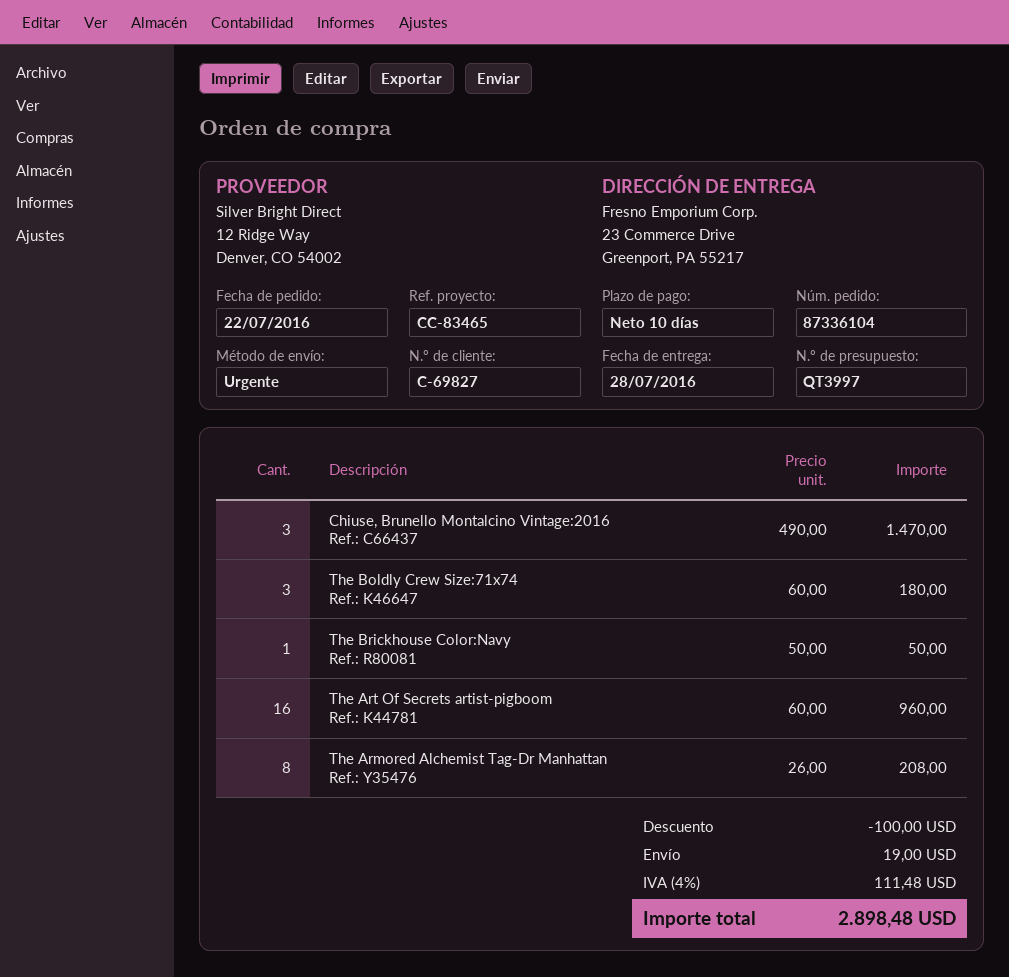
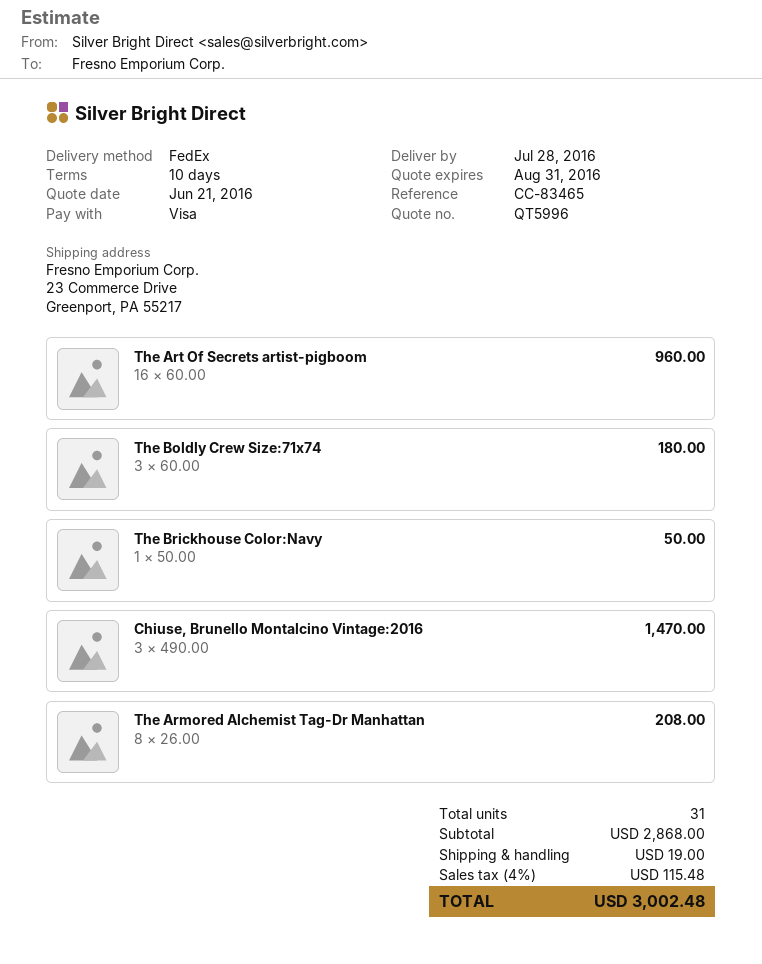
quote number: QT3997 -> QT5996
shipping method: express -> FedEx
discount: 100.00 -> none
tax: 4% = 111.48 -> 4% = 115.48
total: 2898.48 -> 3002.48

